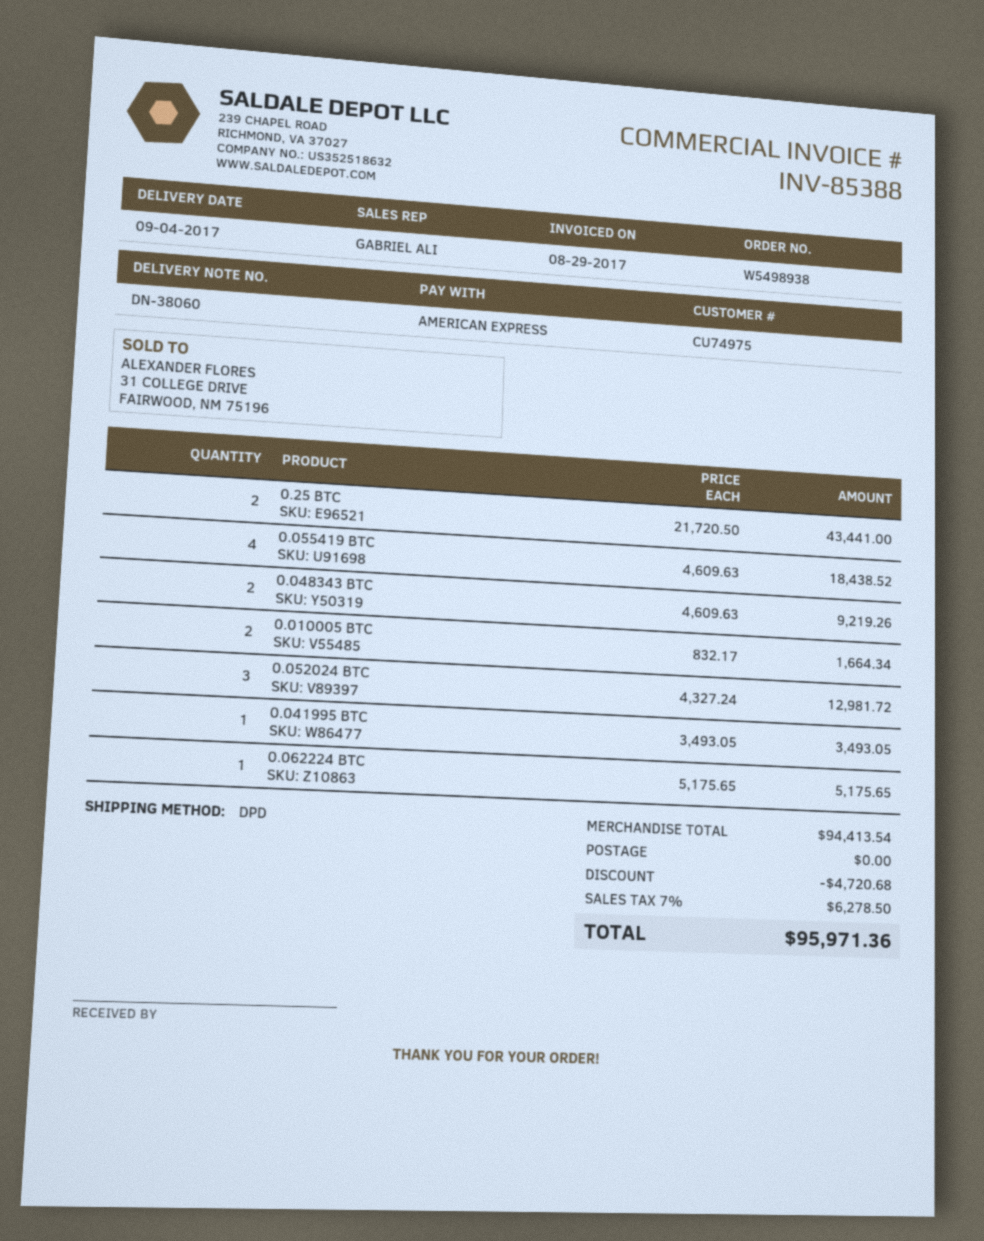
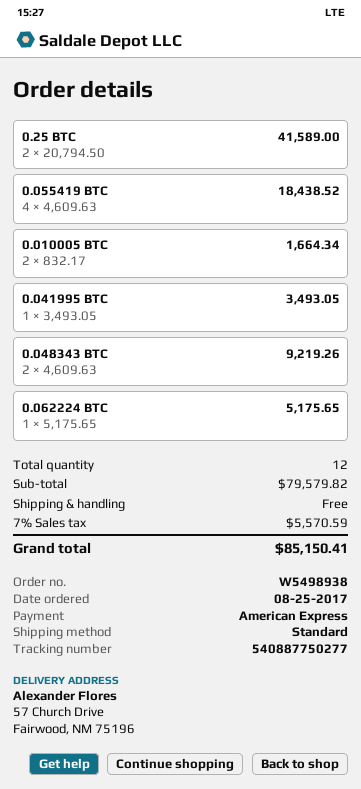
shipping method: DPD -> standard
0.25 BTC: 2 x 21720.50 = 43441.00 -> 2 x 20794.50 = 41589.00
0.052024 BTC: 3 x 4327.24 = 12981.72 -> none
subtotal: 94413.54 -> 79579.82
discount: 4720.68 -> none
tax: 7% = 6278.50 -> 7% = 5570.59
total: 95971.36 -> 85150.41

